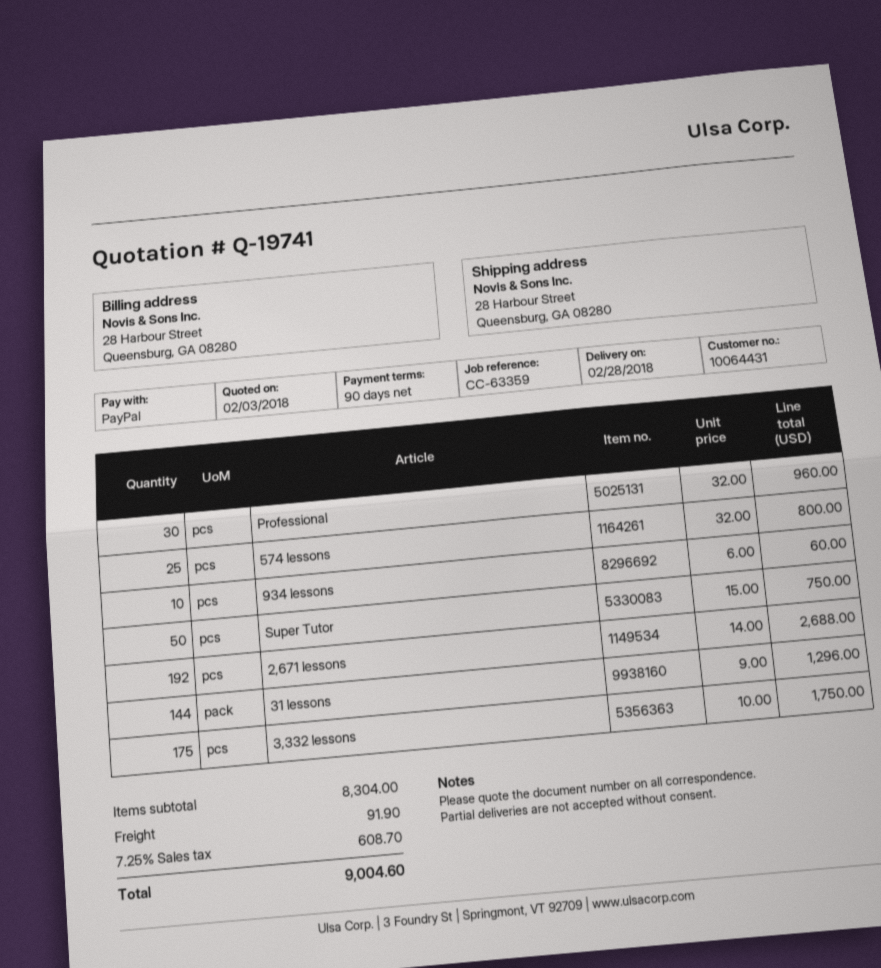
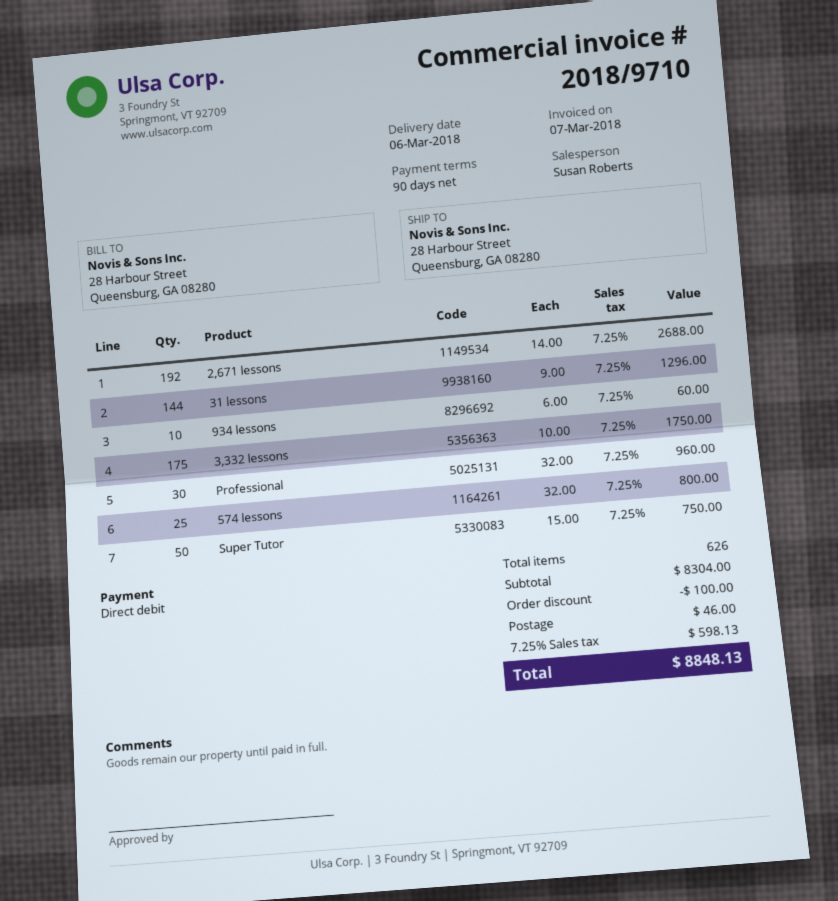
delivery date: 2018-02-28 -> 2018-03-06
payment method: PayPal -> direct debit
discount: none -> 100.00
shipping: 91.90 -> 46.00
tax: 7.25% = 608.70 -> 7.25% = 598.13
total: 9004.60 -> 8848.13

